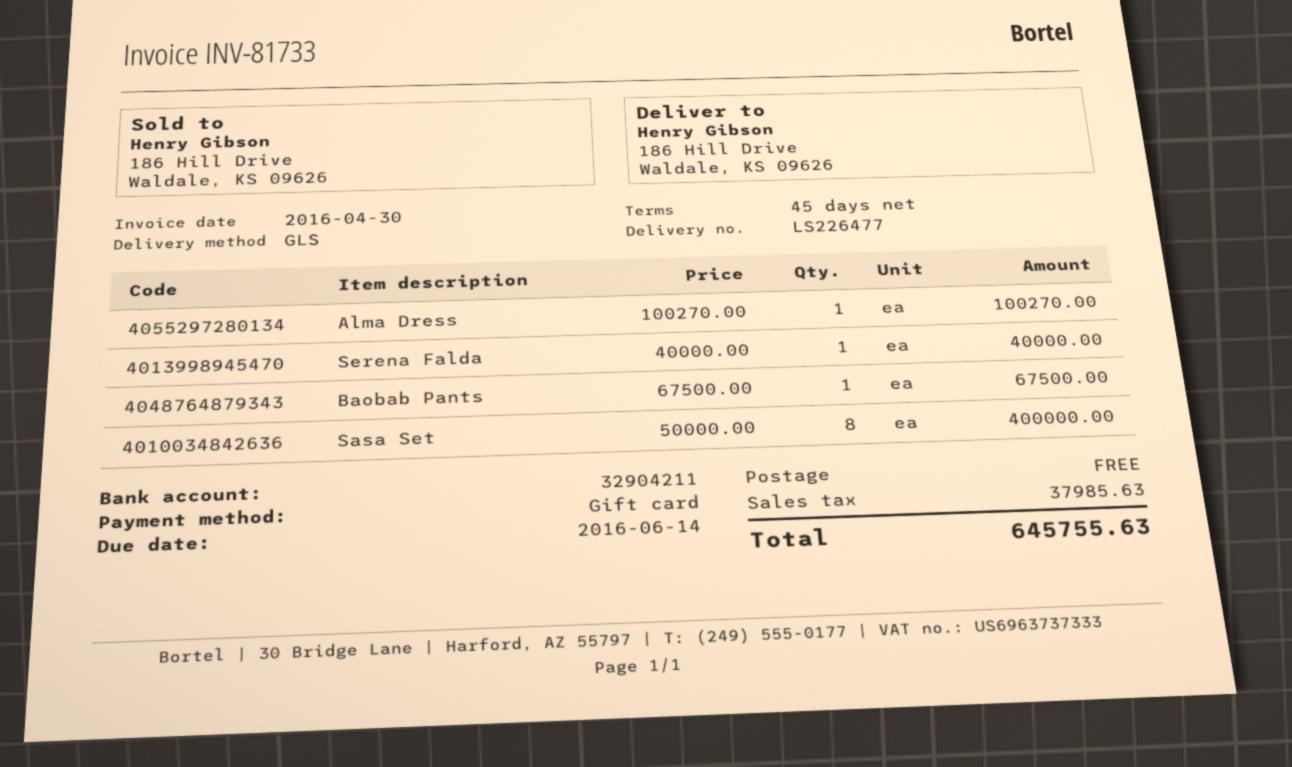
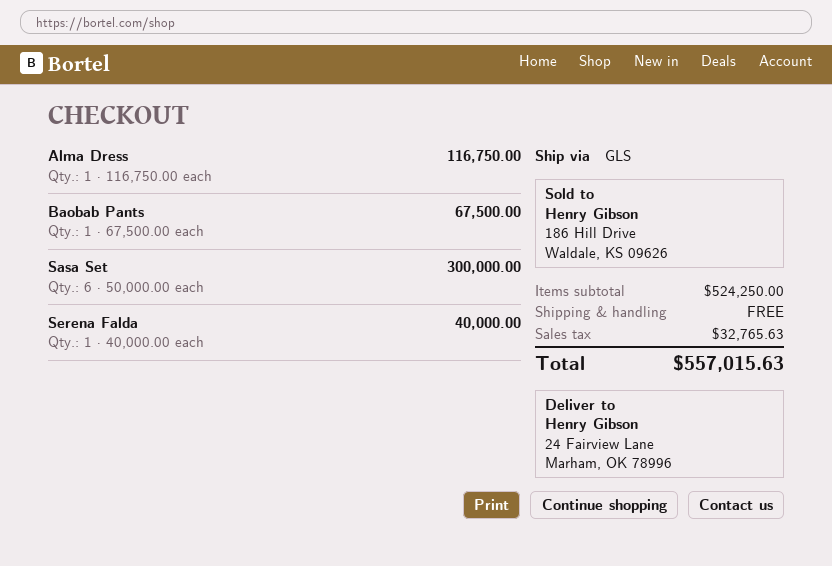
ship to: 186 Hill Drive, Waldale, KS 09626 -> 24 Fairview Lane, Marham, OK 78996
Alma Dress: 1 x 100270.00 = 100270.00 -> 1 x 116750.00 = 116750.00
Sasa Set: 8 x 50000.00 = 400000.00 -> 6 x 50000.00 = 300000.00
tax: 37985.63 -> 32765.63
total: 645755.63 -> 557015.63

